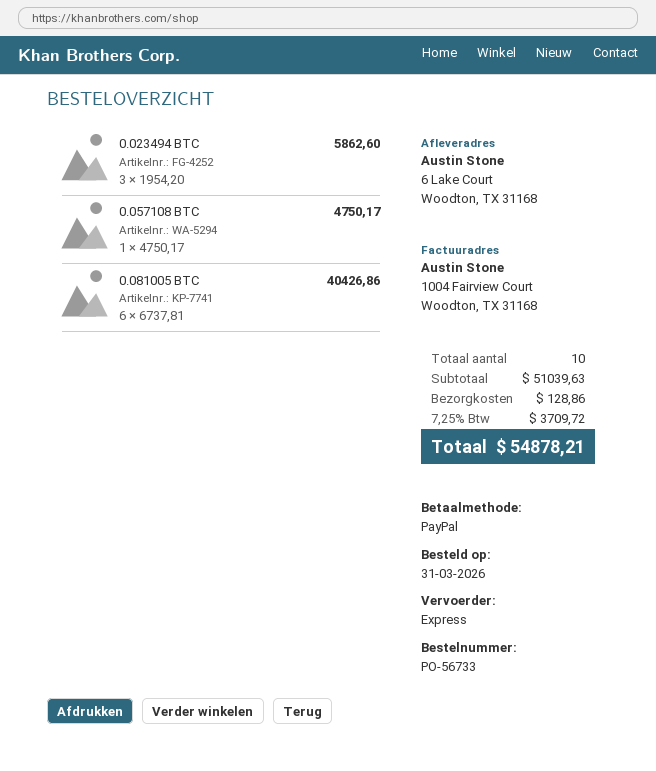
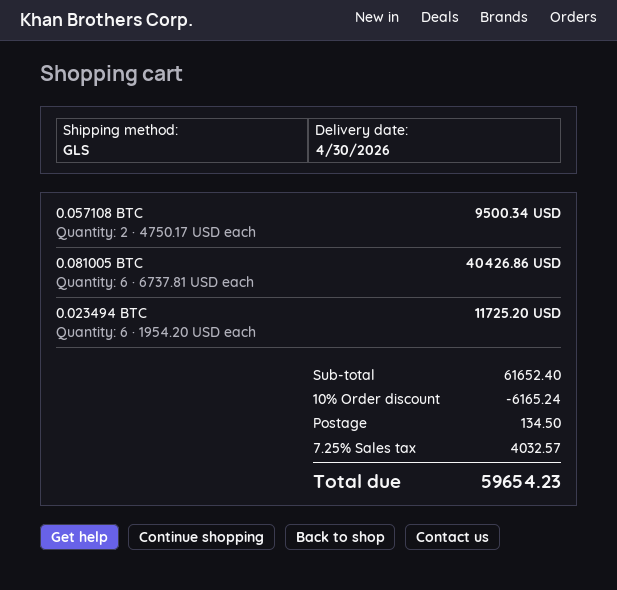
shipping method: express -> GLS
0.023494 BTC: 3 x 1954.20 = 5862.60 -> 6 x 1954.20 = 11725.20
0.057108 BTC: 1 x 4750.17 = 4750.17 -> 2 x 4750.17 = 9500.34
subtotal: 51039.63 -> 61652.40
discount: none -> 10% = 6165.24
shipping: 128.86 -> 134.50
tax: 7.25% = 3709.72 -> 7.25% = 4032.57
total: 54878.21 -> 59654.23

